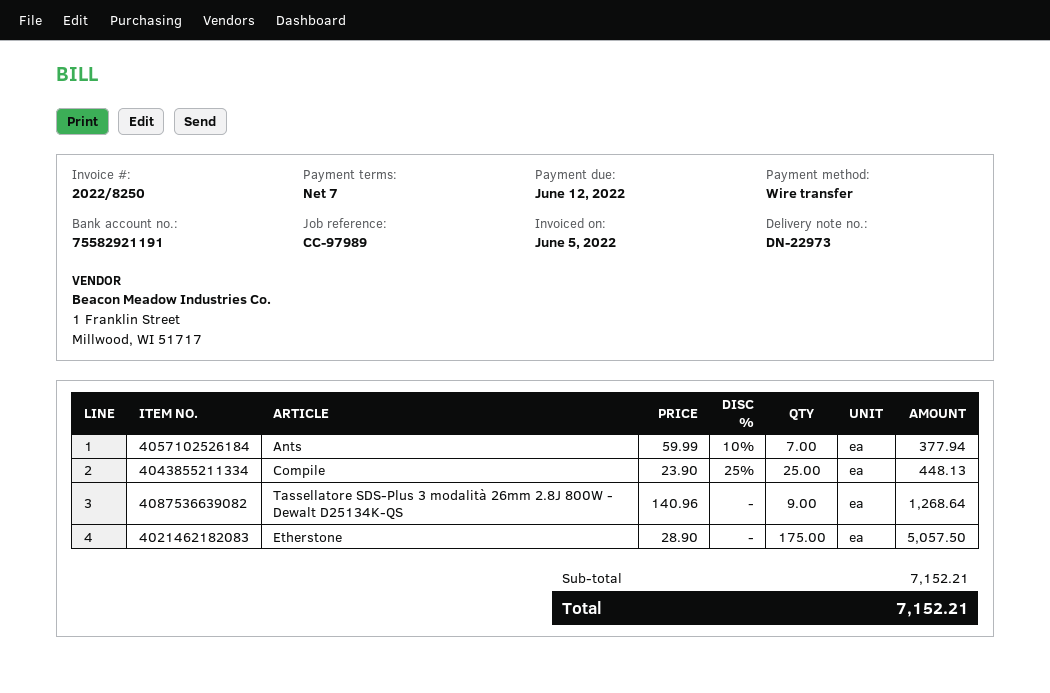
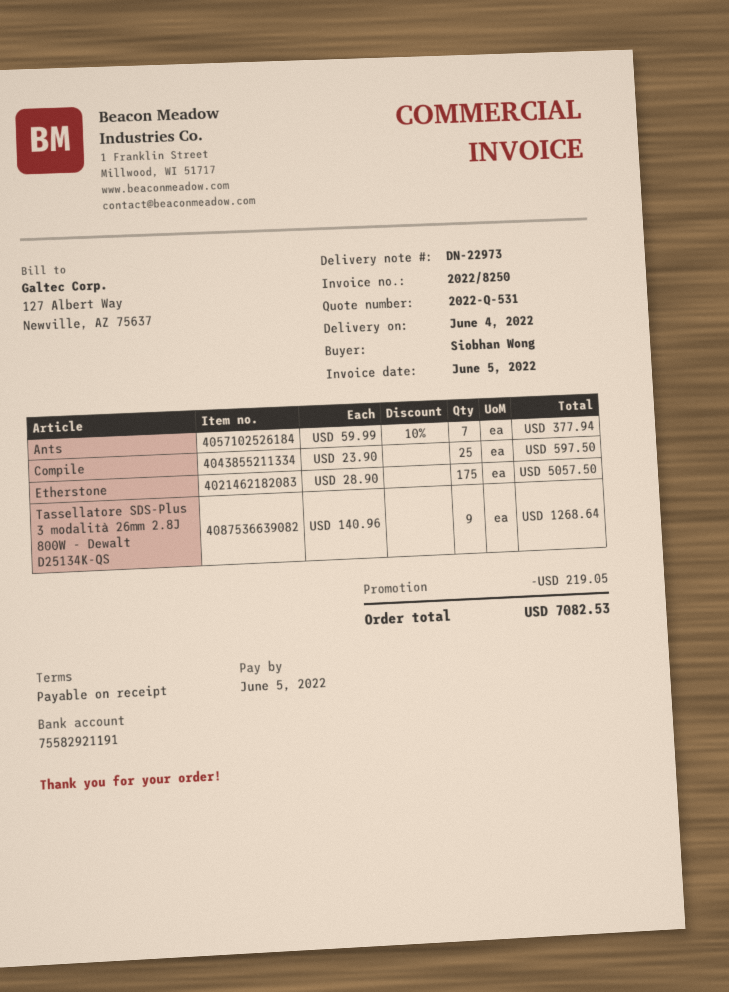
payment terms: 7 days -> on receipt
due date: 2022-06-12 -> 2022-06-05
Compile: 25 x 23.90 - 25% = 448.13 -> 25 x 23.90 = 597.50
discount: none -> 219.05
total: 7152.21 -> 7082.53

